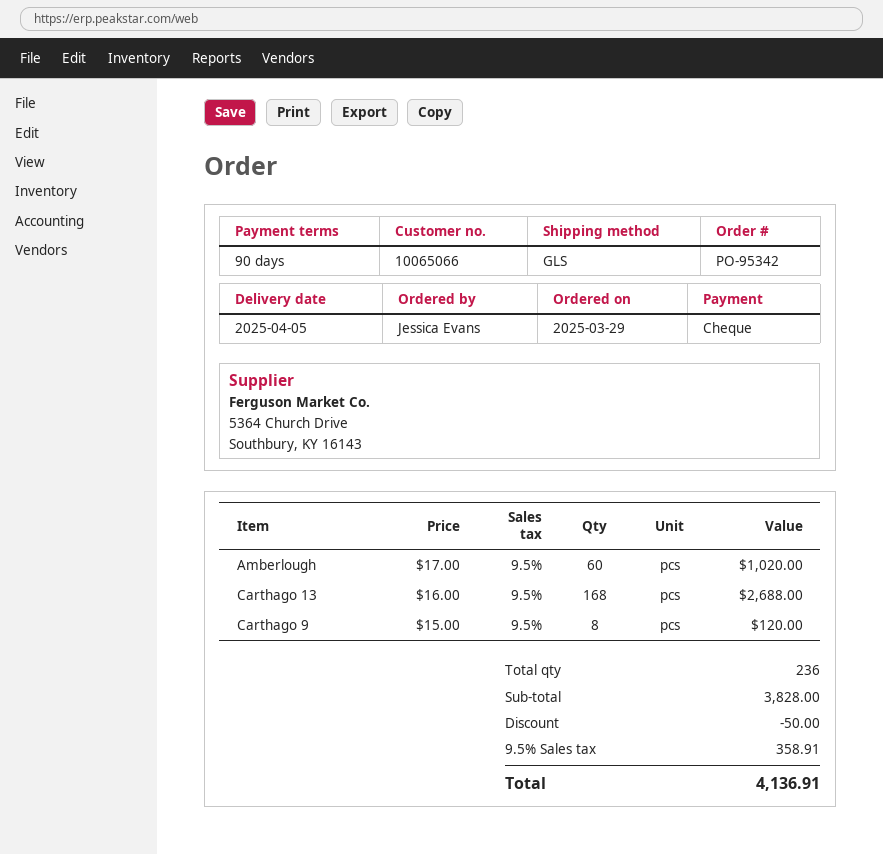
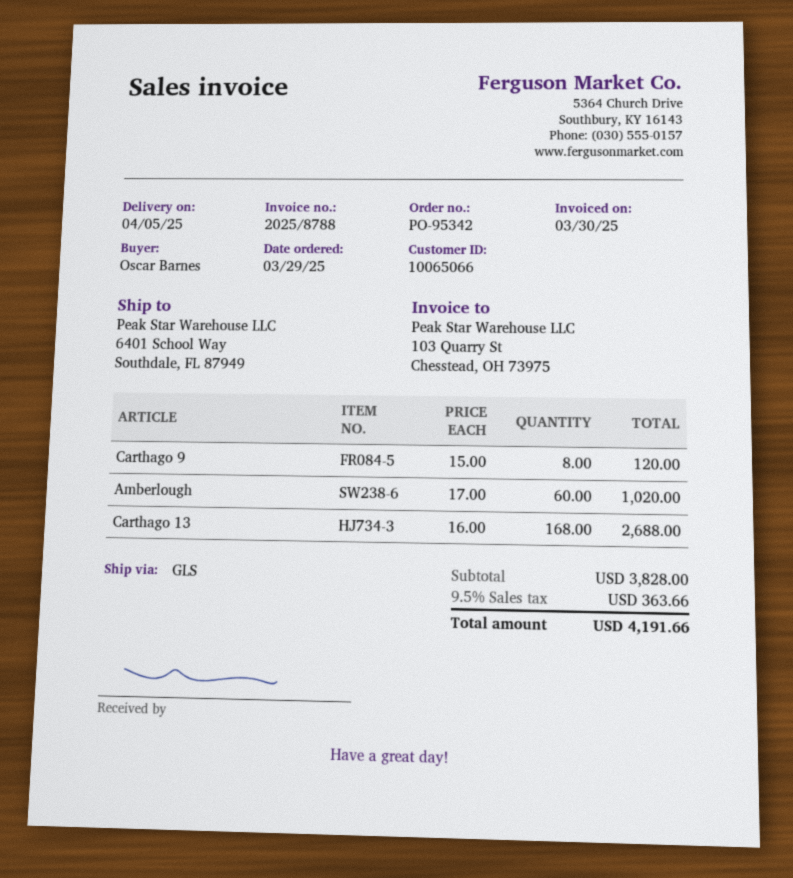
ordered by: Jessica Evans -> Oscar Barnes
discount: 50.00 -> none
tax: 9.5% = 358.91 -> 9.5% = 363.66
total: 4136.91 -> 4191.66

